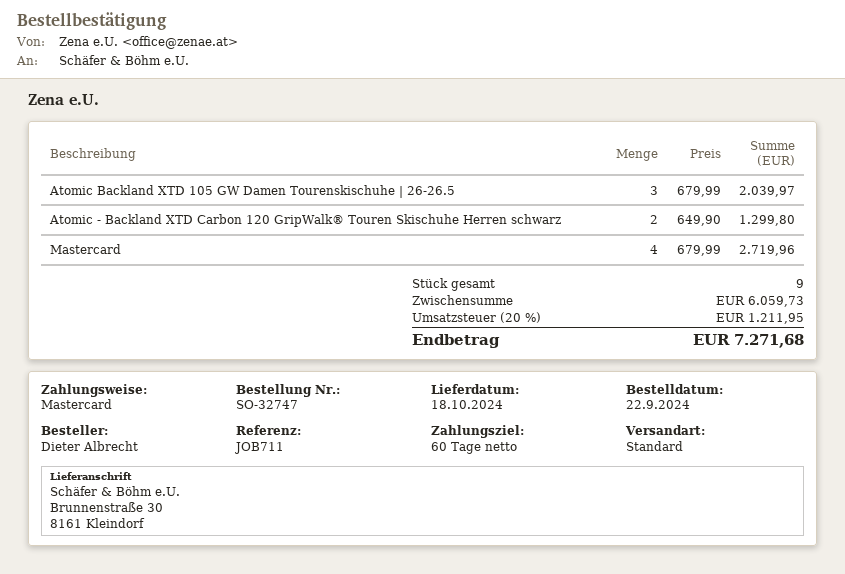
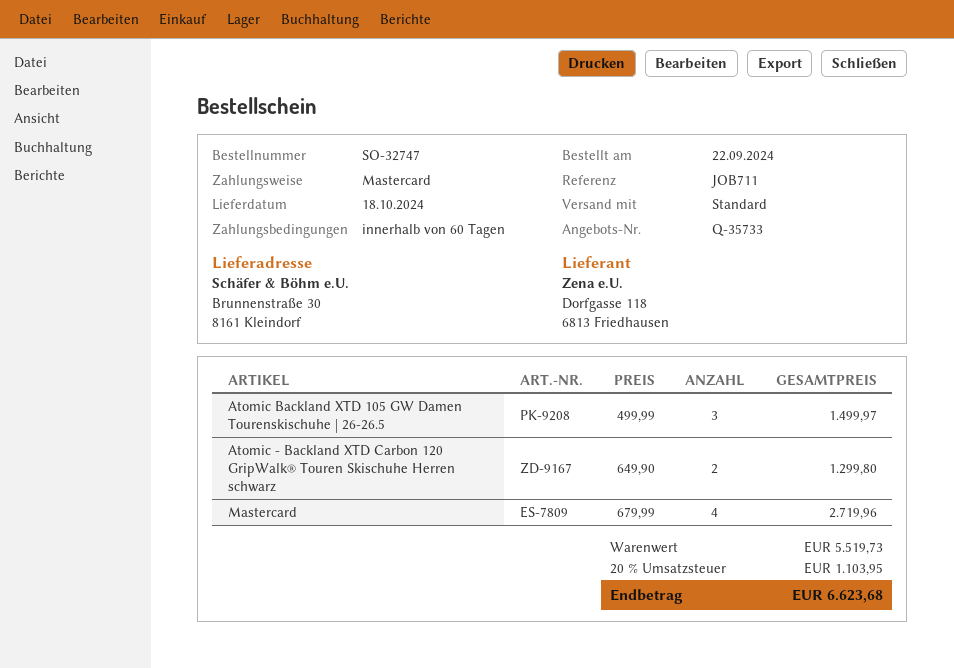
Atomic Backland XTD 105 GW Damen Tourenskischuhe | 26-26.5: 3 x 679.99 = 2039.97 -> 3 x 499.99 = 1499.97
subtotal: 6059.73 -> 5519.73
tax: 20% = 1211.95 -> 20% = 1103.95
total: 7271.68 -> 6623.68

